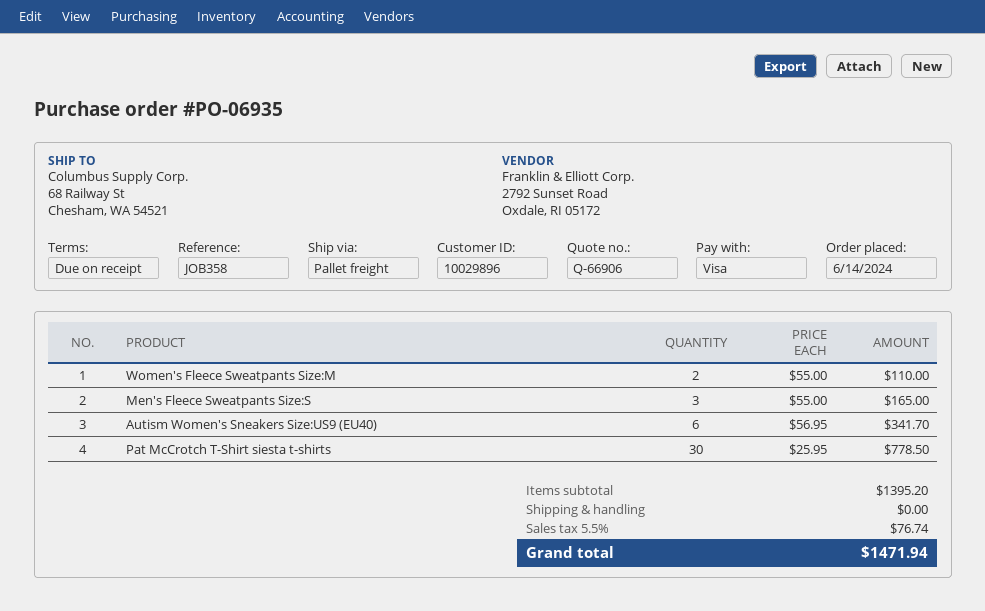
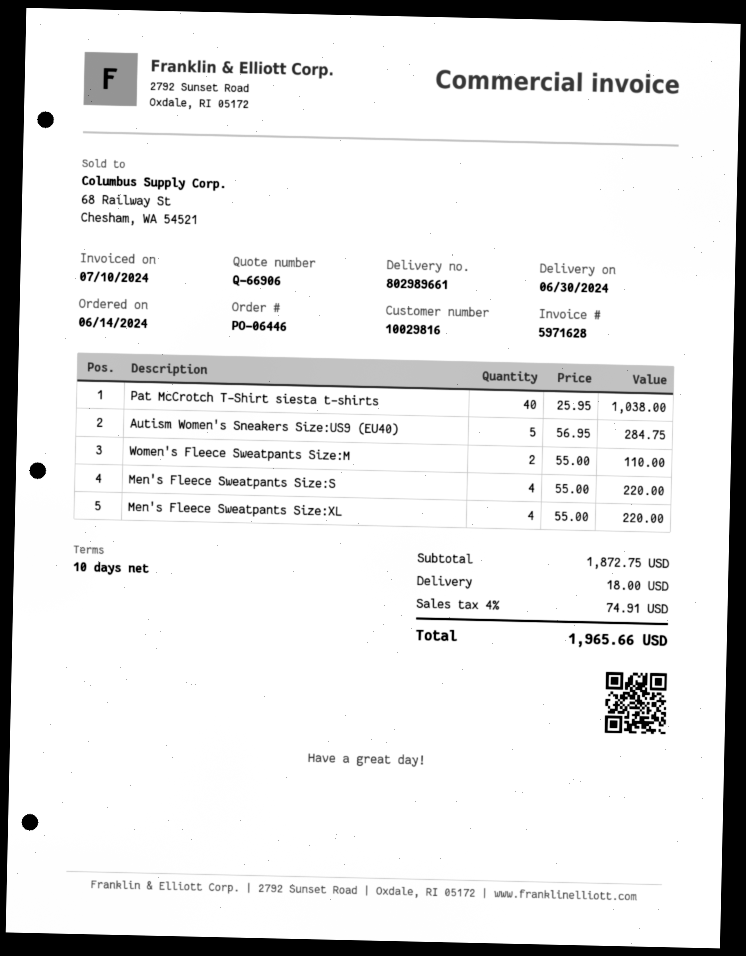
order number: PO-06935 -> PO-06446
payment terms: on receipt -> 10 days
customer number: 10029896 -> 10029816
Men's Fleece Sweatpants Size:S: 3 x 55.00 = 165.00 -> 4 x 55.00 = 220.00
Autism Women's Sneakers Size:US9 (EU40): 6 x 56.95 = 341.70 -> 5 x 56.95 = 284.75
Pat McCrotch T-Shirt siesta t-shirts: 30 x 25.95 = 778.50 -> 40 x 25.95 = 1038.00
Men's Fleece Sweatpants Size:XL: none -> 4 x 55.00 = 220.00
subtotal: 1395.20 -> 1872.75
shipping: 0.00 -> 18.00
tax: 5.5% = 76.74 -> 4% = 74.91
total: 1471.94 -> 1965.66

